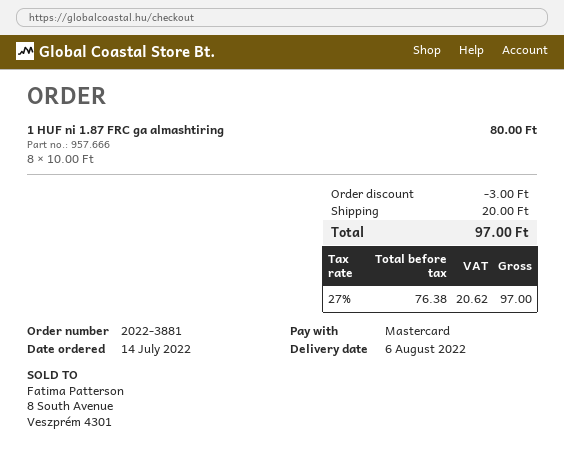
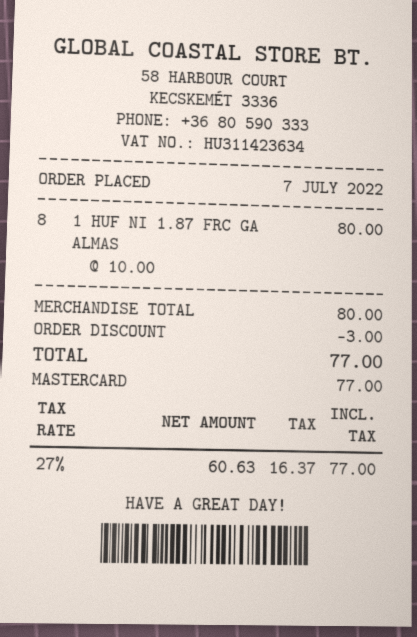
order date: 2022-07-14 -> 2022-07-07
shipping: 20.00 -> none
net: 76.38 -> 60.63
tax: 27% = 20.62 -> 27% = 16.37
total: 97.00 -> 77.00

